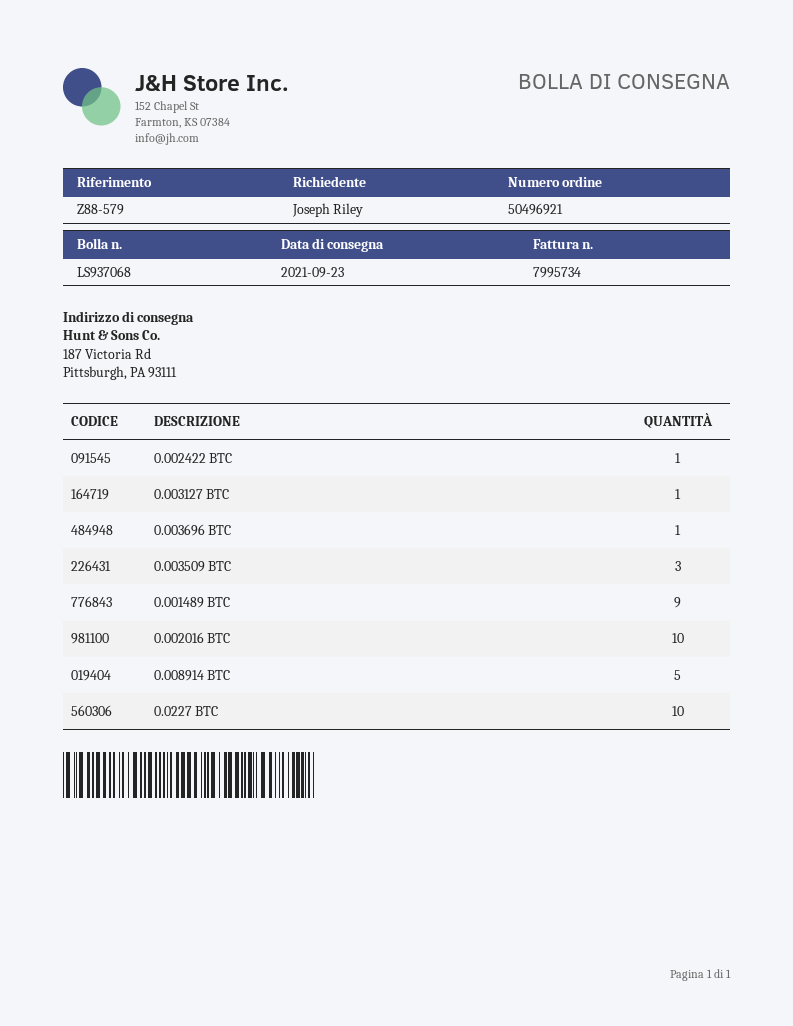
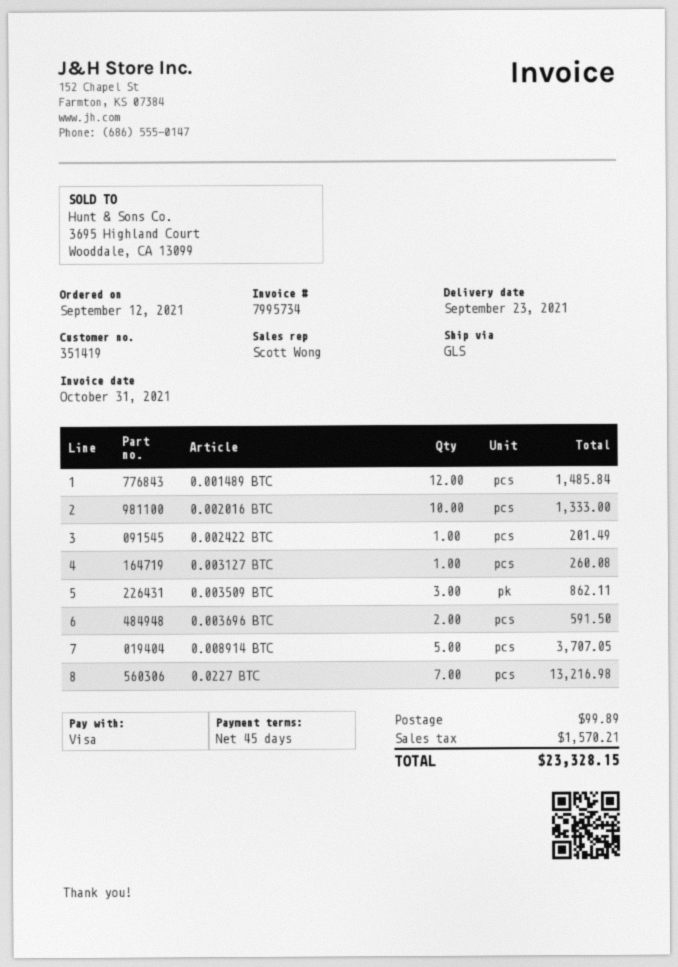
0.003696 BTC: 1 -> 2
0.001489 BTC: 9 -> 12
0.0227 BTC: 10 -> 7

